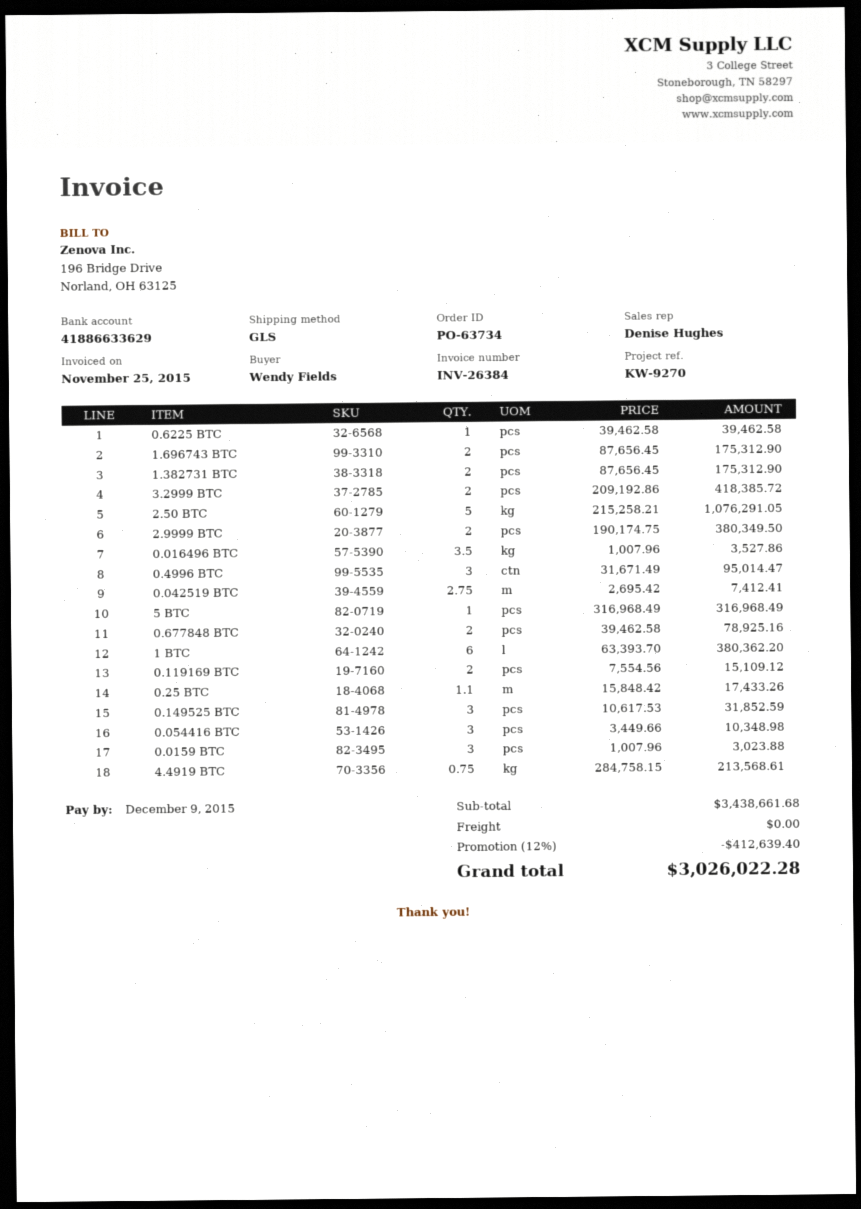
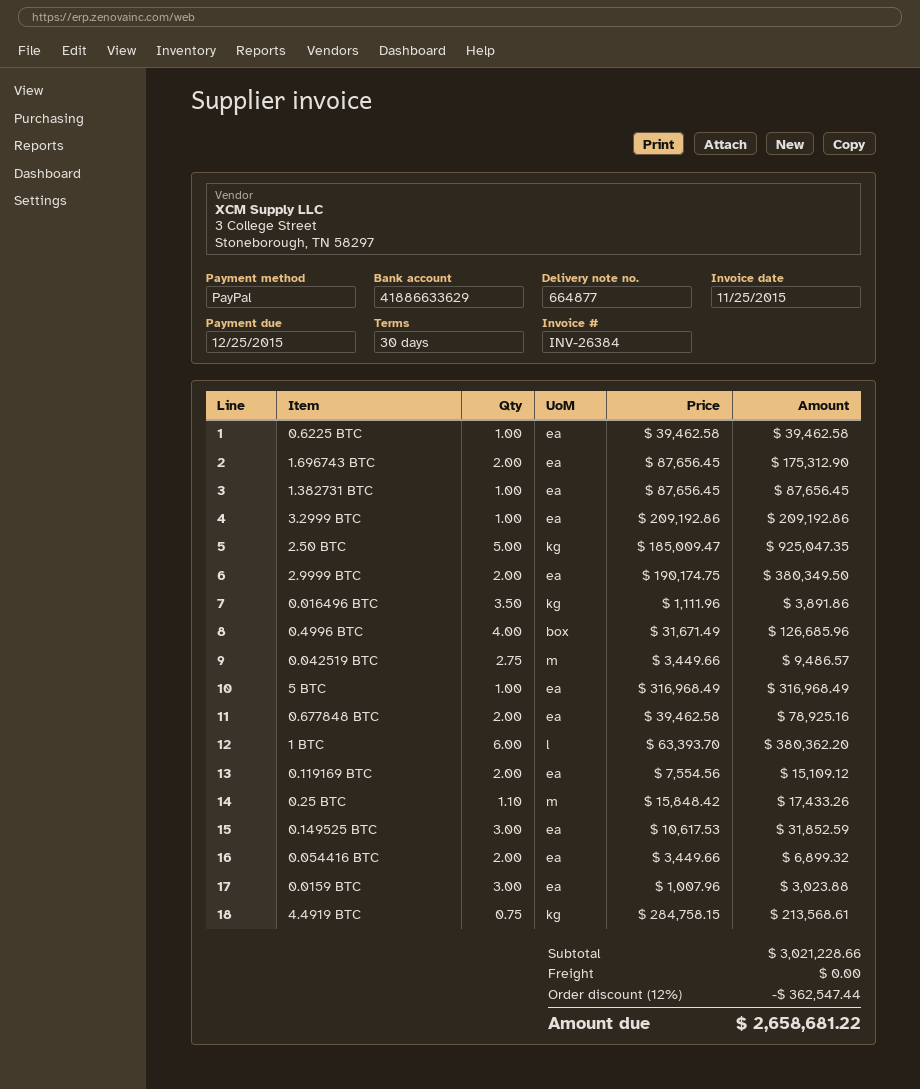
due date: 2015-12-09 -> 2015-12-25
1.382731 BTC: 2 x 87656.45 = 175312.90 -> 1 x 87656.45 = 87656.45
3.2999 BTC: 2 x 209192.86 = 418385.72 -> 1 x 209192.86 = 209192.86
2.50 BTC: 5 x 215258.21 = 1076291.05 -> 5 x 185009.47 = 925047.35
0.016496 BTC: 3.5 x 1007.96 = 3527.86 -> 3.5 x 1111.96 = 3891.86
0.4996 BTC: 3 x 31671.49 = 95014.47 -> 4 x 31671.49 = 126685.96
0.042519 BTC: 2.75 x 2695.42 = 7412.41 -> 2.75 x 3449.66 = 9486.57
0.054416 BTC: 3 x 3449.66 = 10348.98 -> 2 x 3449.66 = 6899.32
subtotal: 3438661.68 -> 3021228.66
discount: 12% = 412639.40 -> 12% = 362547.44
total: 3026022.28 -> 2658681.22

